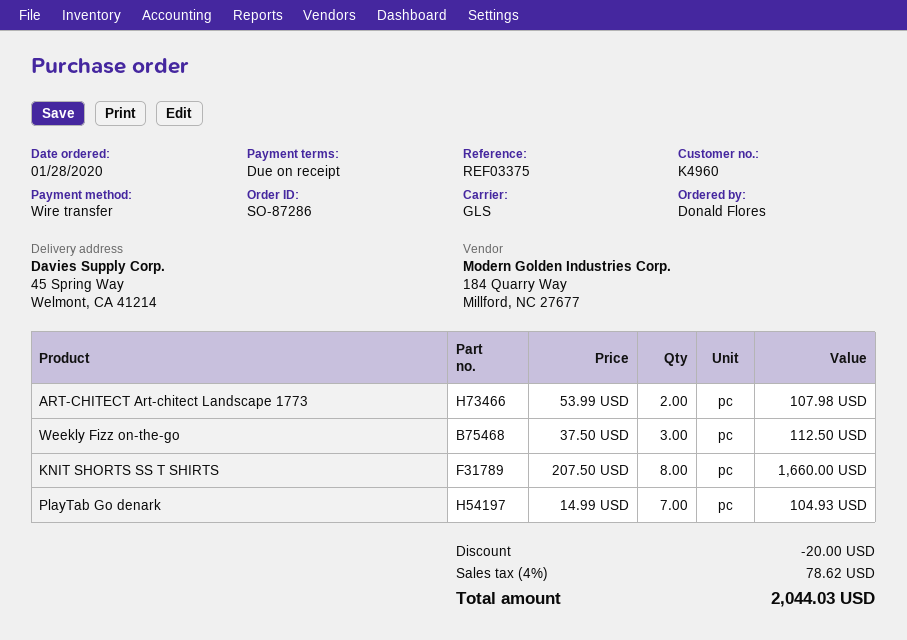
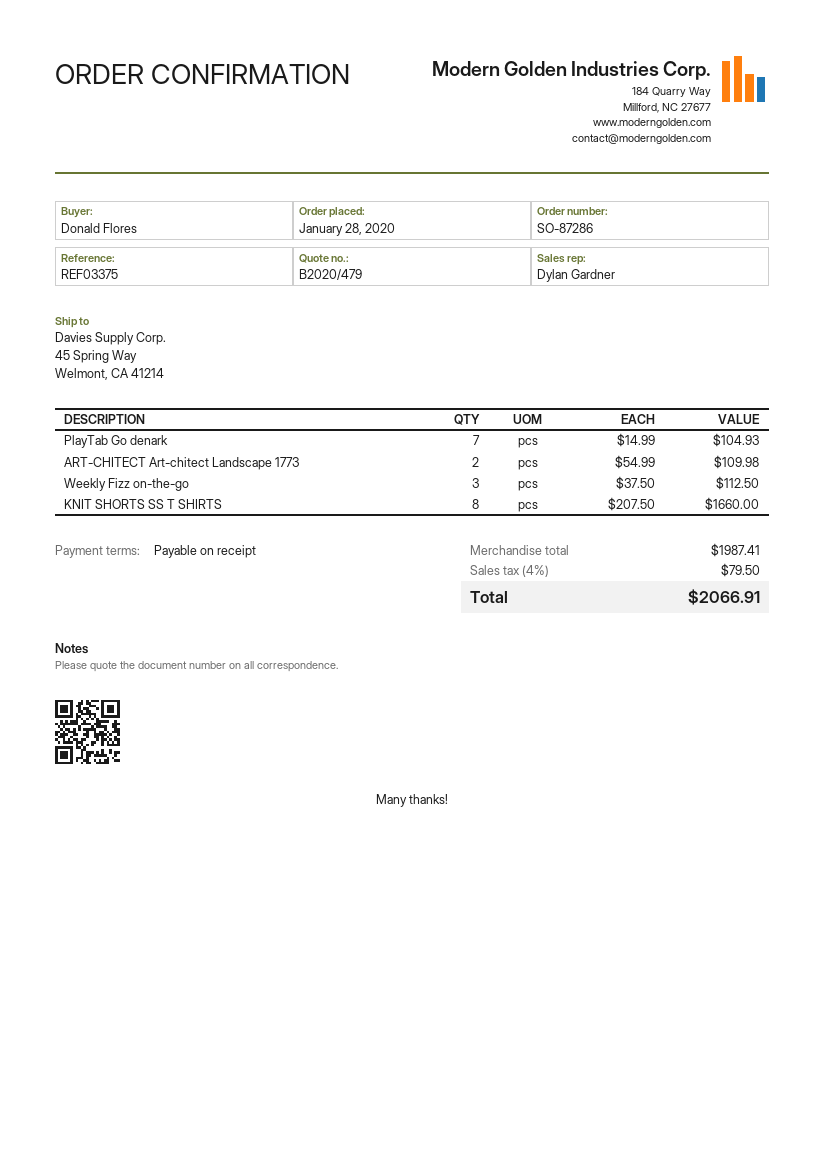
ART-CHITECT Art-chitect Landscape 1773: 2 x 53.99 = 107.98 -> 2 x 54.99 = 109.98
discount: 20.00 -> none
tax: 4% = 78.62 -> 4% = 79.50
total: 2044.03 -> 2066.91

